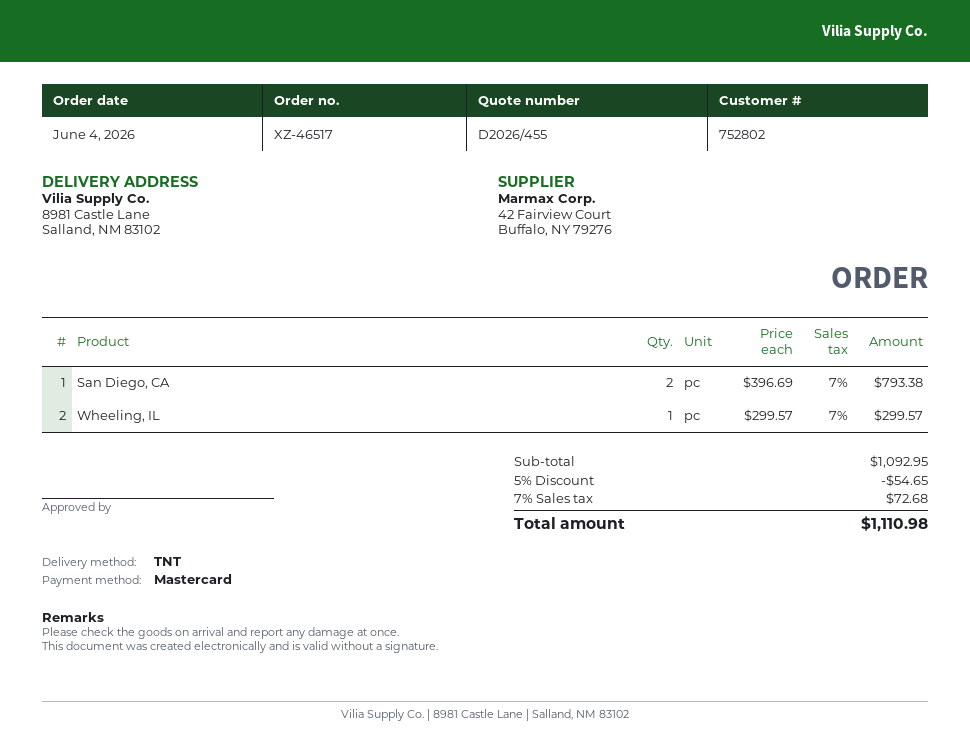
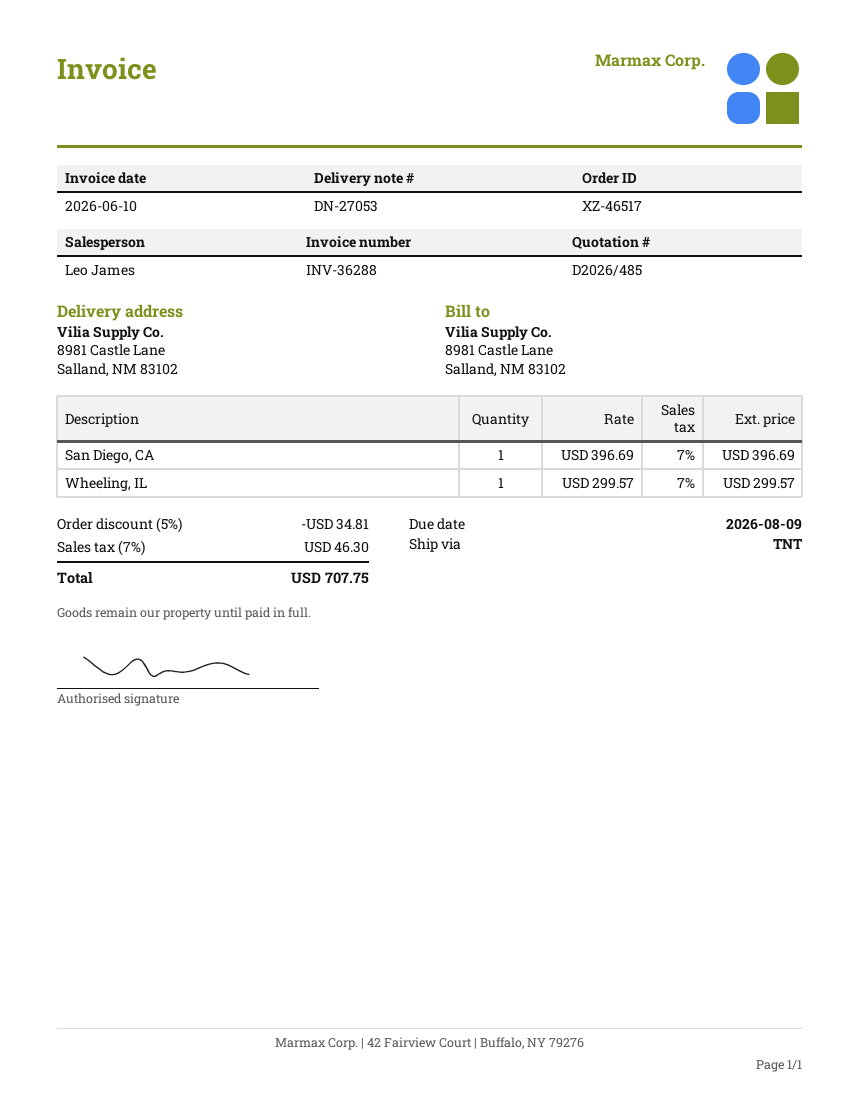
quote number: D2026/455 -> D2026/485
San Diego, CA: 2 x 396.69 = 793.38 -> 1 x 396.69 = 396.69
discount: 5% = 54.65 -> 5% = 34.81
tax: 7% = 72.68 -> 7% = 46.30
total: 1110.98 -> 707.75

